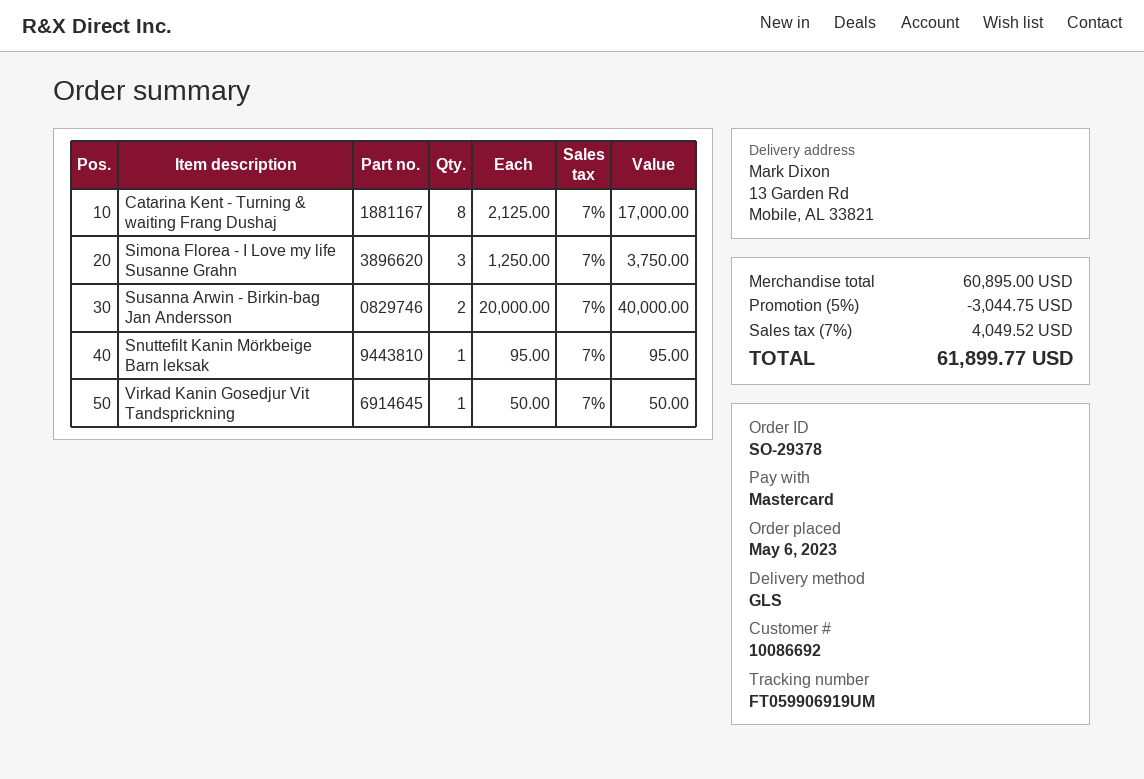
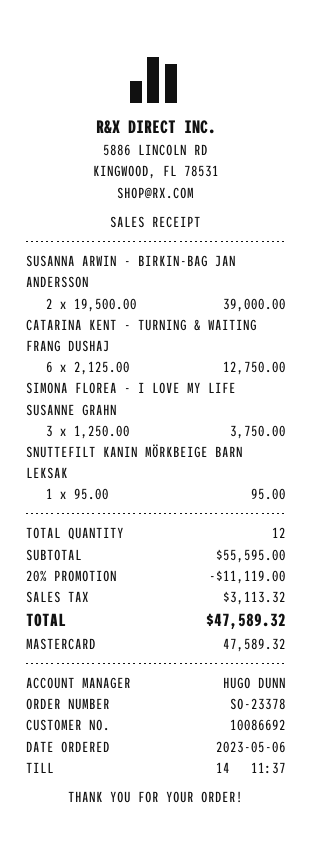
order number: SO-29378 -> SO-23378
Catarina Kent - Turning & waiting Frang Dushaj: 8 x 2125.00 = 17000.00 -> 6 x 2125.00 = 12750.00
Susanna Arwin - Birkin-bag Jan Andersson: 2 x 20000.00 = 40000.00 -> 2 x 19500.00 = 39000.00
Virkad Kanin Gosedjur Vit Tandsprickning: 1 x 50.00 = 50.00 -> none
subtotal: 60895.00 -> 55595.00
discount: 5% = 3044.75 -> 20% = 11119.00
tax: 4049.52 -> 3113.32
total: 61899.77 -> 47589.32

